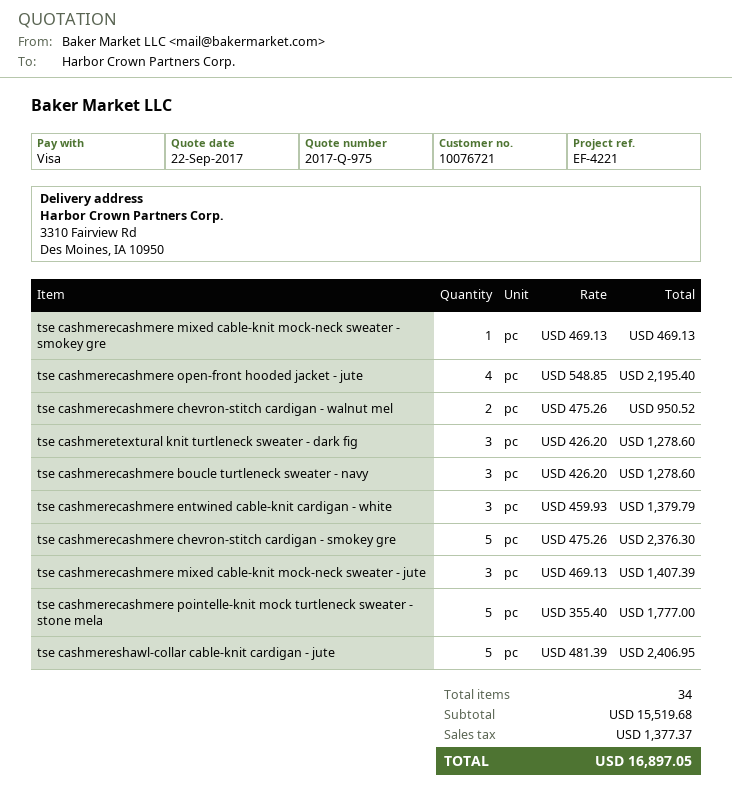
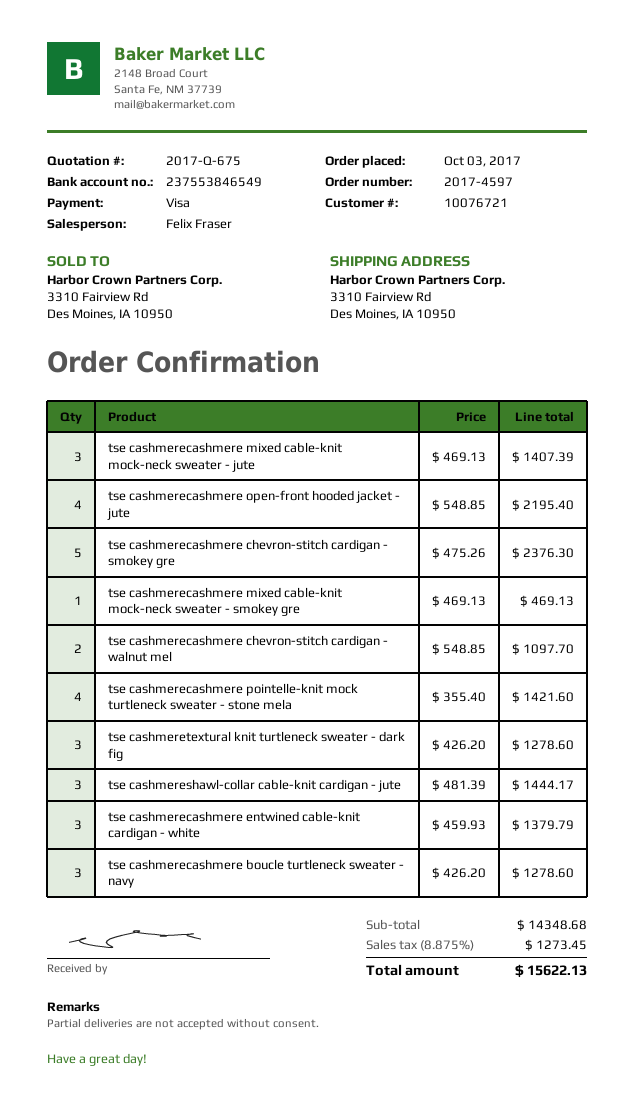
quote number: 2017-Q-975 -> 2017-Q-675
tse cashmerecashmere chevron-stitch cardigan - walnut mel: 2 x 475.26 = 950.52 -> 2 x 548.85 = 1097.70
tse cashmerecashmere pointelle-knit mock turtleneck sweater - stone mela: 5 x 355.40 = 1777.00 -> 4 x 355.40 = 1421.60
tse cashmereshawl-collar cable-knit cardigan - jute: 5 x 481.39 = 2406.95 -> 3 x 481.39 = 1444.17
subtotal: 15519.68 -> 14348.68
tax: 1377.37 -> 1273.45
total: 16897.05 -> 15622.13

